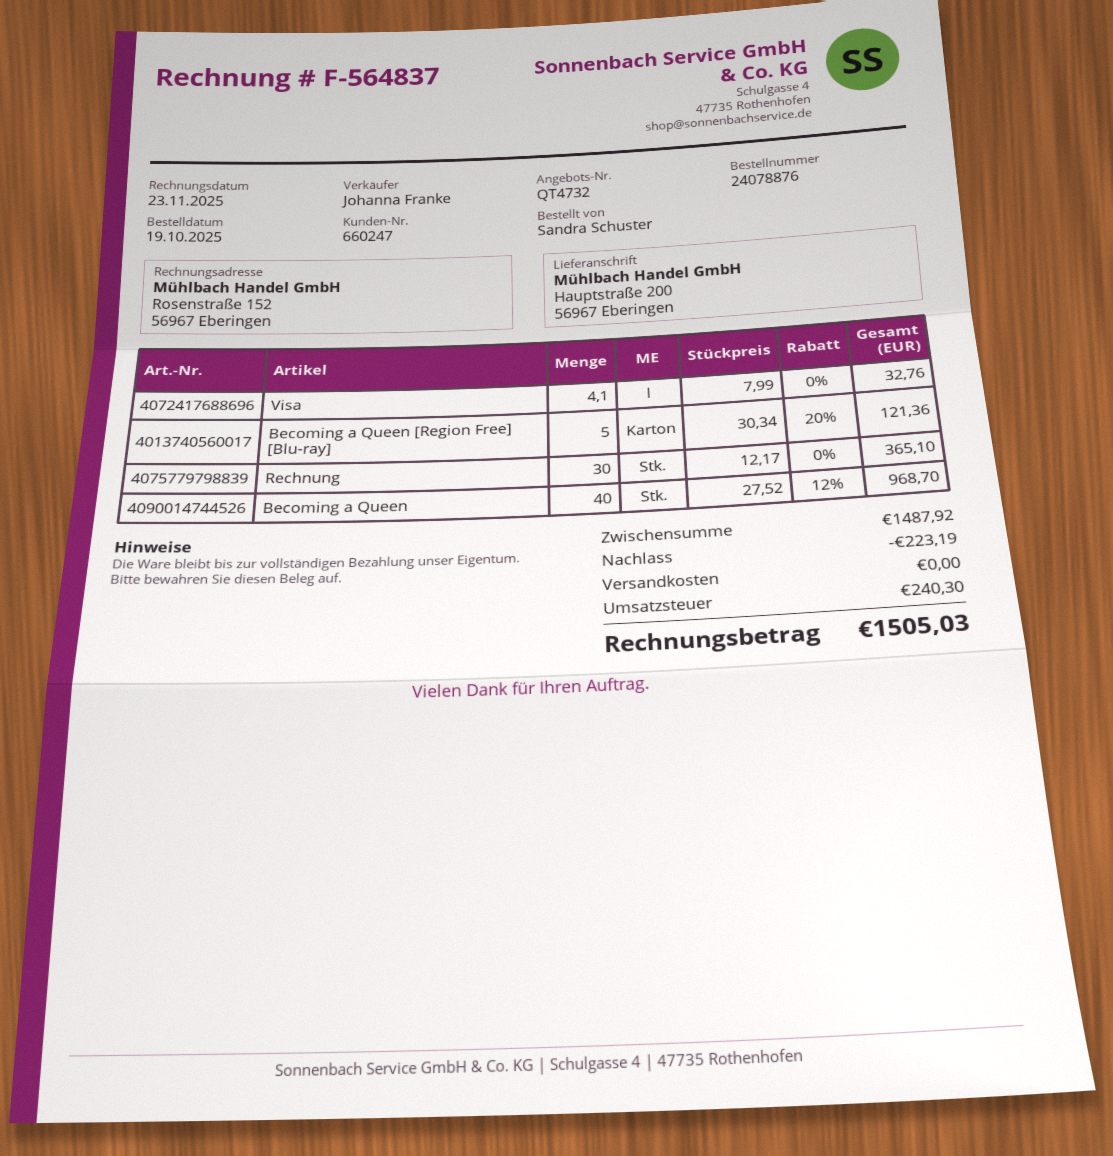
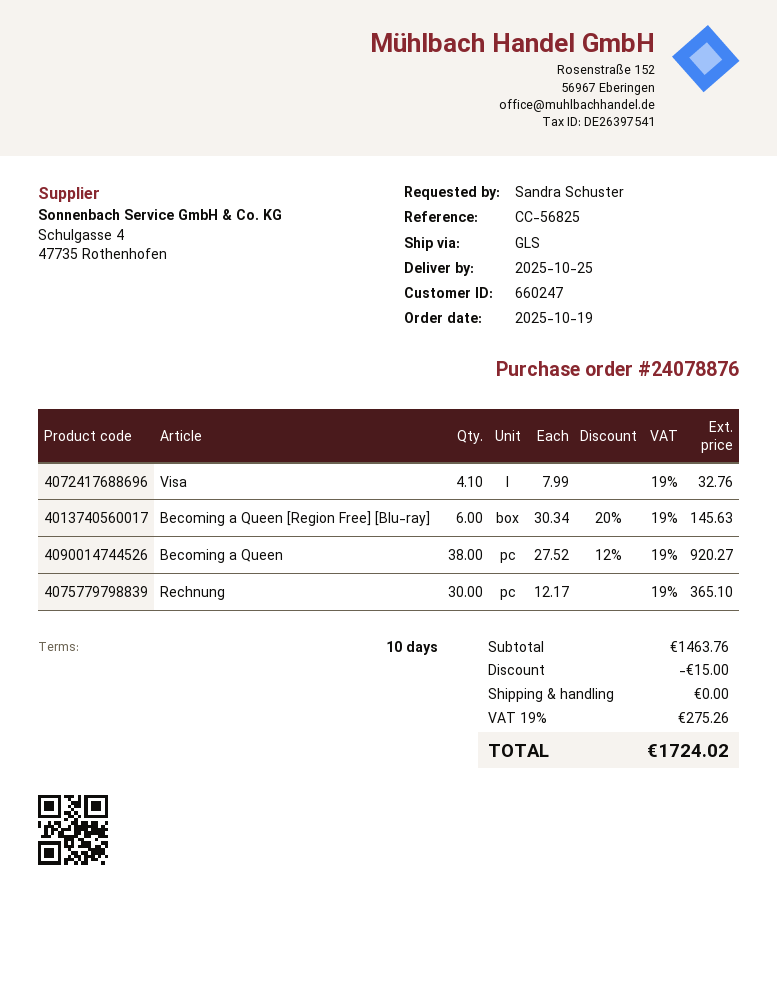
Becoming a Queen [Region Free] [Blu-ray]: 5 x 30.34 - 20% = 121.36 -> 6 x 30.34 - 20% = 145.63
Becoming a Queen: 40 x 27.52 - 12% = 968.70 -> 38 x 27.52 - 12% = 920.27
subtotal: 1487.92 -> 1463.76
discount: 223.19 -> 15.00
tax: 240.30 -> 275.26
total: 1505.03 -> 1724.02

